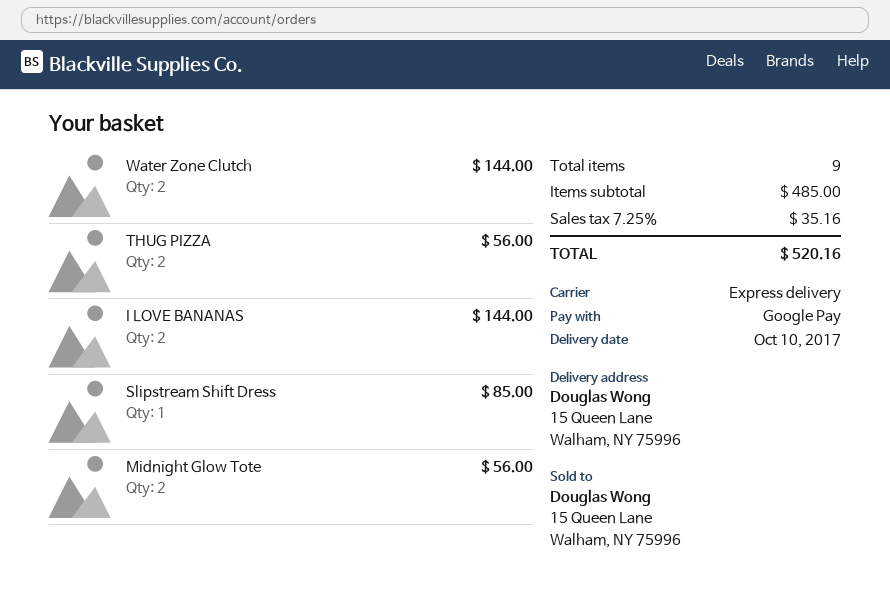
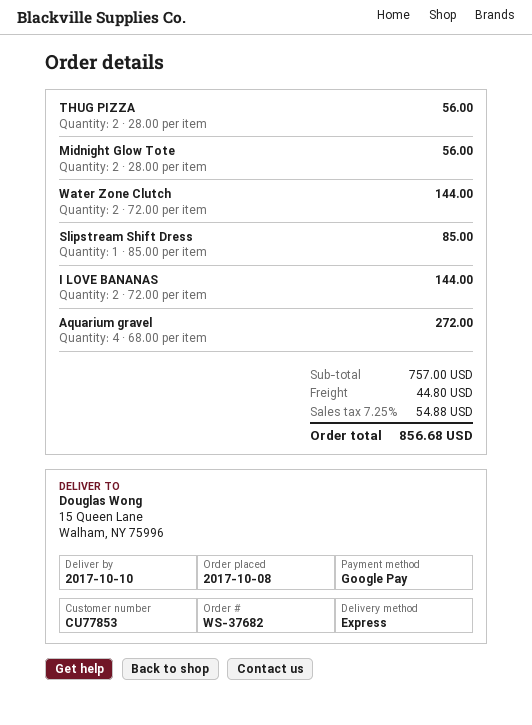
Aquarium gravel: none -> 4 for 272.00
subtotal: 485.00 -> 757.00
shipping: none -> 44.80
tax: 7.25% = 35.16 -> 7.25% = 54.88
total: 520.16 -> 856.68

